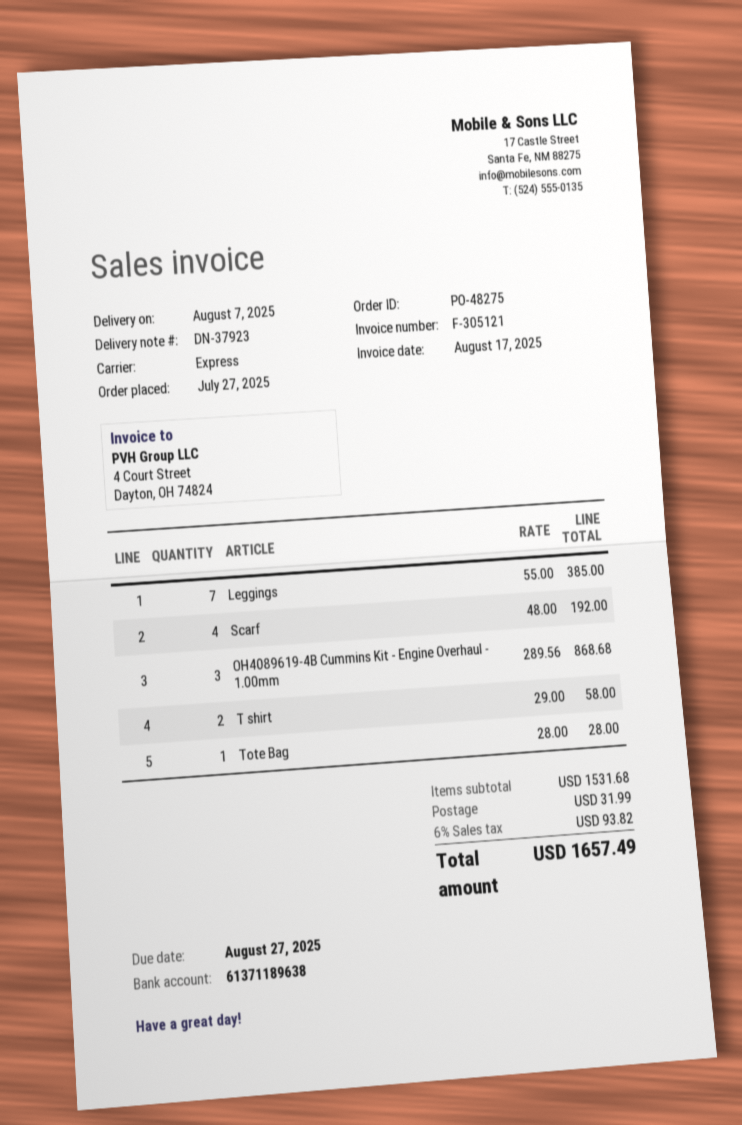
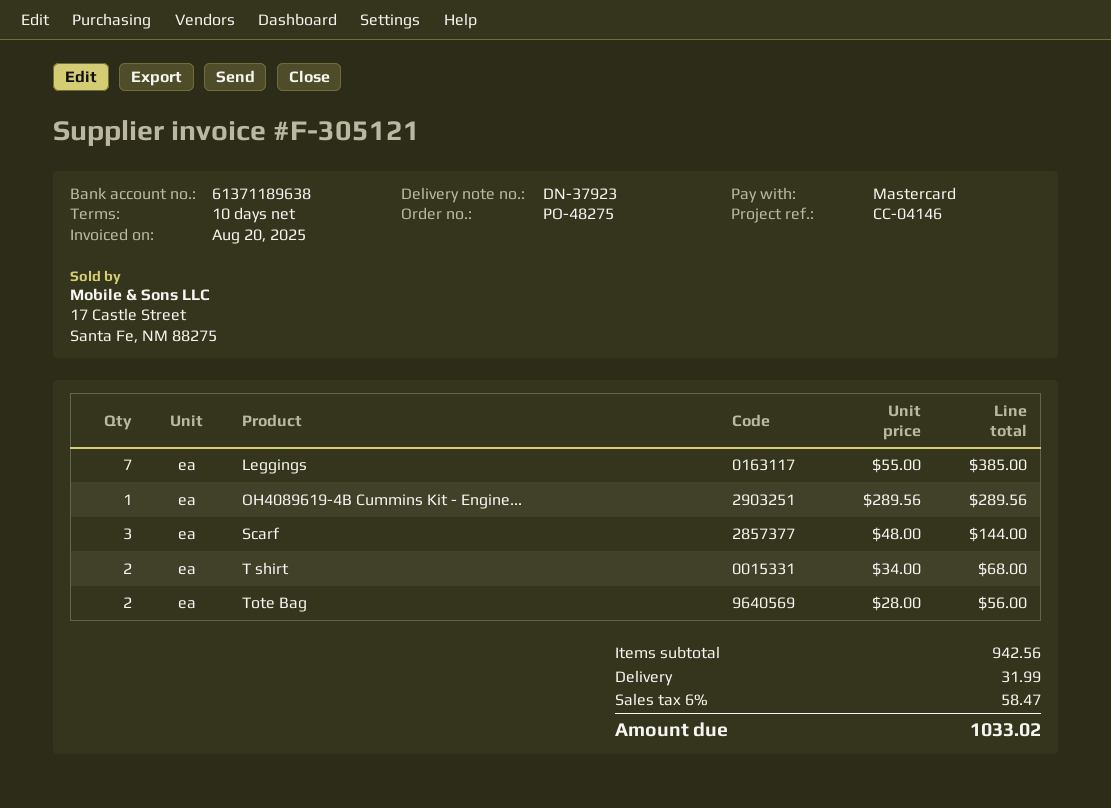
invoice date: 2025-08-17 -> 2025-08-20
Scarf: 4 x 48.00 = 192.00 -> 3 x 48.00 = 144.00
OH4089619-4B Cummins Kit - Engine Overhaul - 1.00mm: 3 x 289.56 = 868.68 -> 1 x 289.56 = 289.56
T shirt: 2 x 29.00 = 58.00 -> 2 x 34.00 = 68.00
Tote Bag: 1 x 28.00 = 28.00 -> 2 x 28.00 = 56.00
subtotal: 1531.68 -> 942.56
tax: 6% = 93.82 -> 6% = 58.47
total: 1657.49 -> 1033.02

